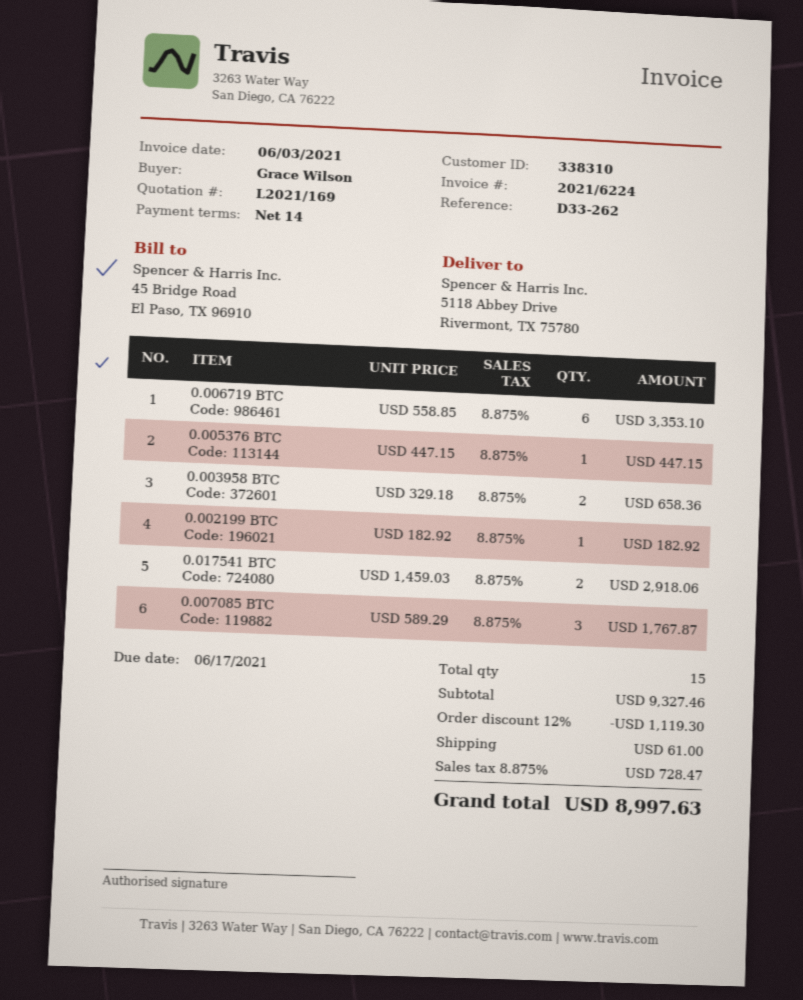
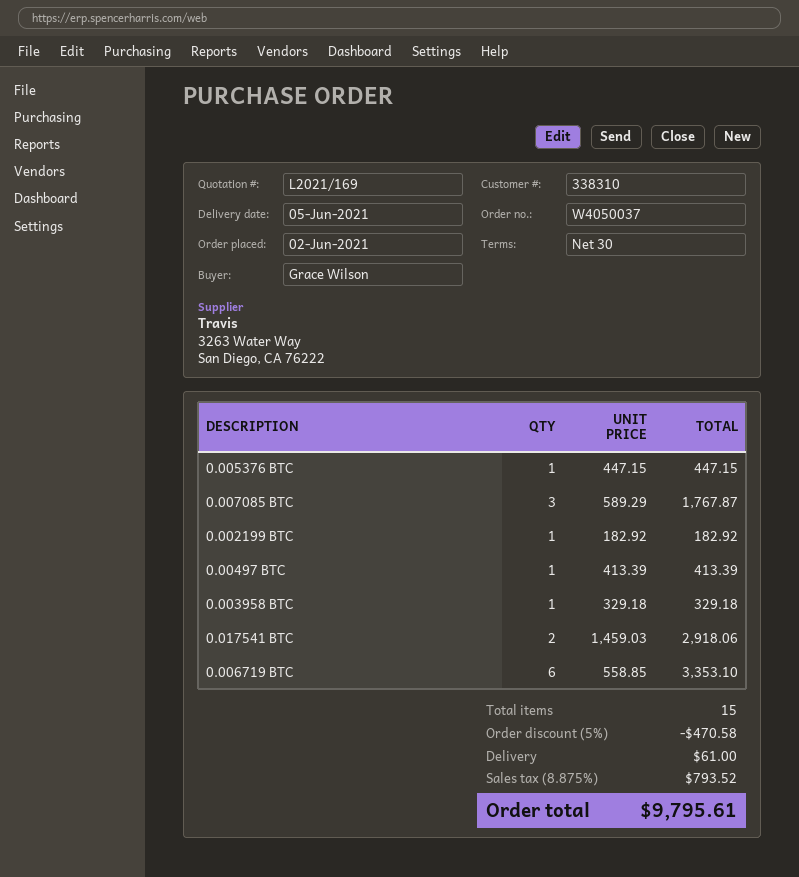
payment terms: 14 days -> 30 days
0.003958 BTC: 2 x 329.18 = 658.36 -> 1 x 329.18 = 329.18
0.00497 BTC: none -> 1 x 413.39 = 413.39
discount: 12% = 1119.30 -> 5% = 470.58
tax: 8.875% = 728.47 -> 8.875% = 793.52
total: 8997.63 -> 9795.61

